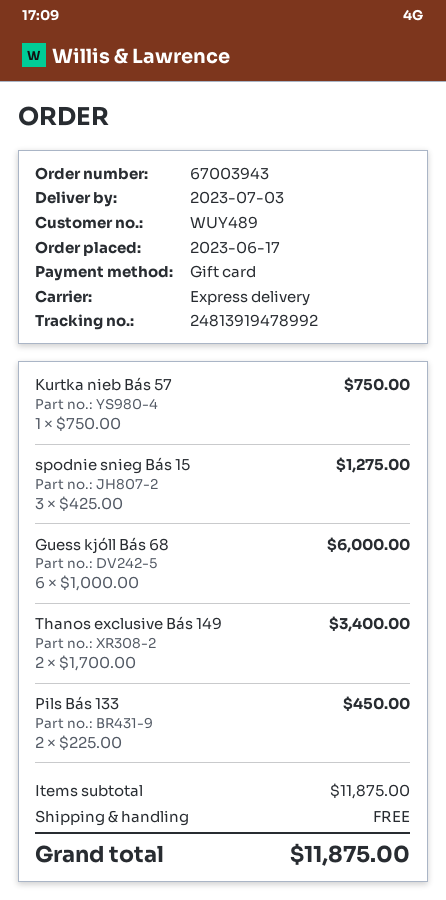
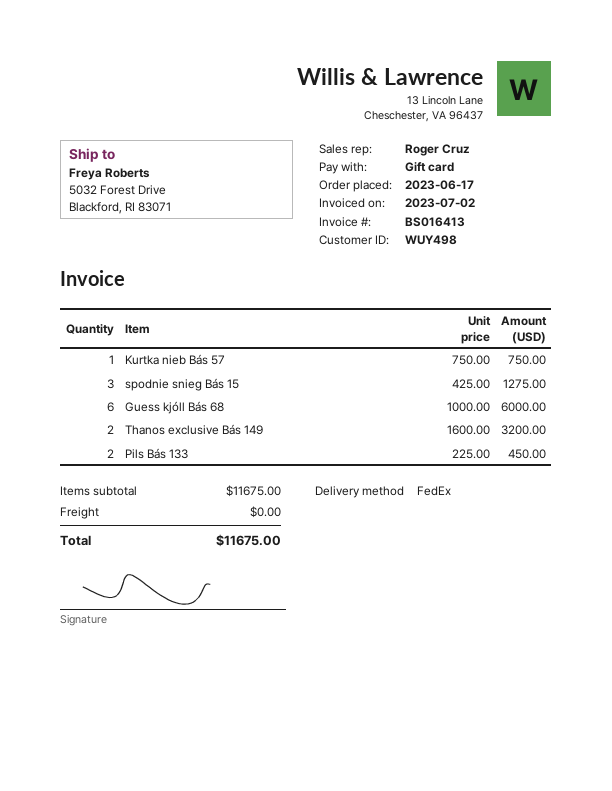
customer number: WUY489 -> WUY498
shipping method: express -> FedEx
Thanos exclusive Bás 149: 2 x 1700.00 = 3400.00 -> 2 x 1600.00 = 3200.00
subtotal: 11875.00 -> 11675.00
total: 11875.00 -> 11675.00

